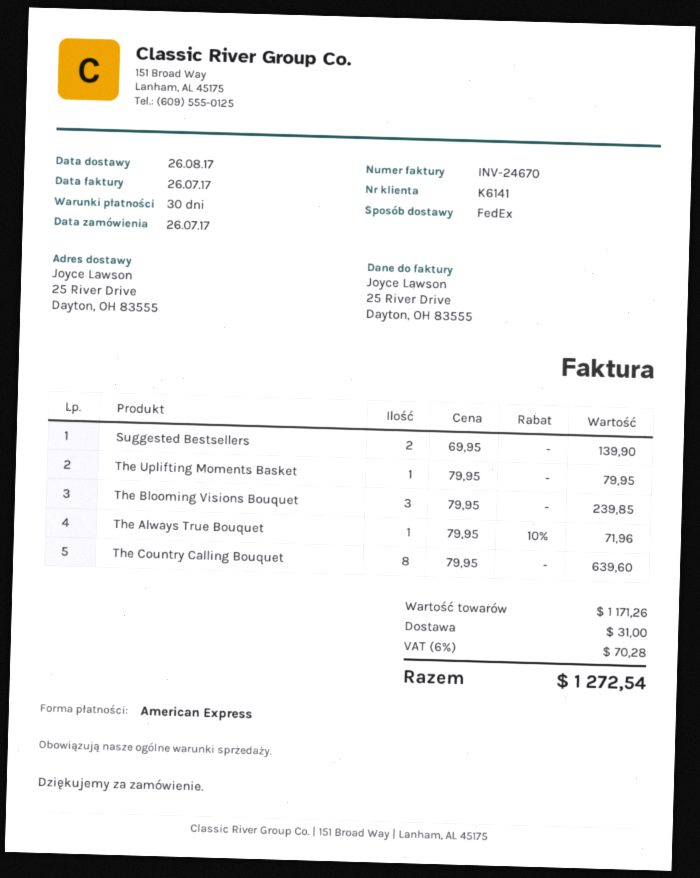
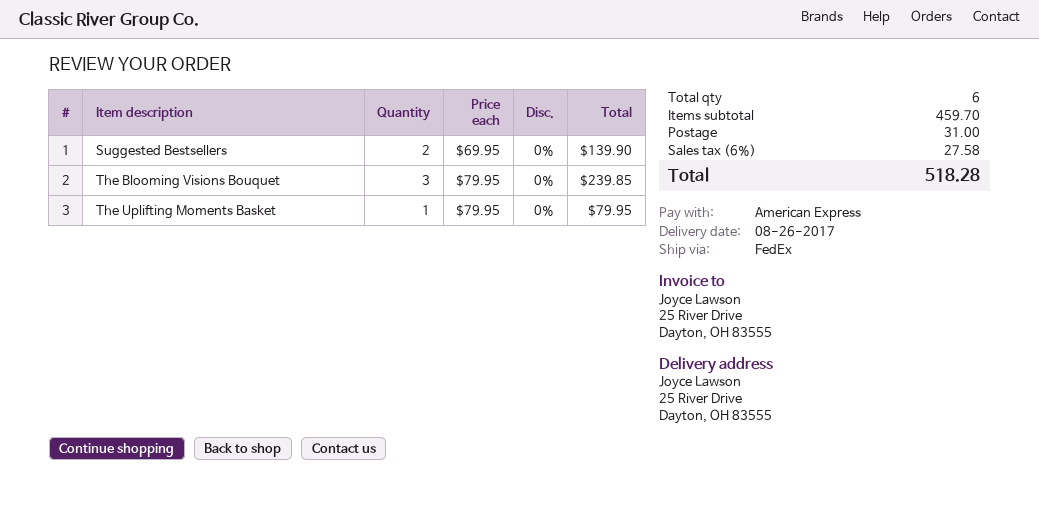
The Always True Bouquet: 1 x 79.95 - 10% = 71.96 -> none
The Country Calling Bouquet: 8 x 79.95 = 639.60 -> none
subtotal: 1171.26 -> 459.70
tax: 6% = 70.28 -> 6% = 27.58
total: 1272.54 -> 518.28

